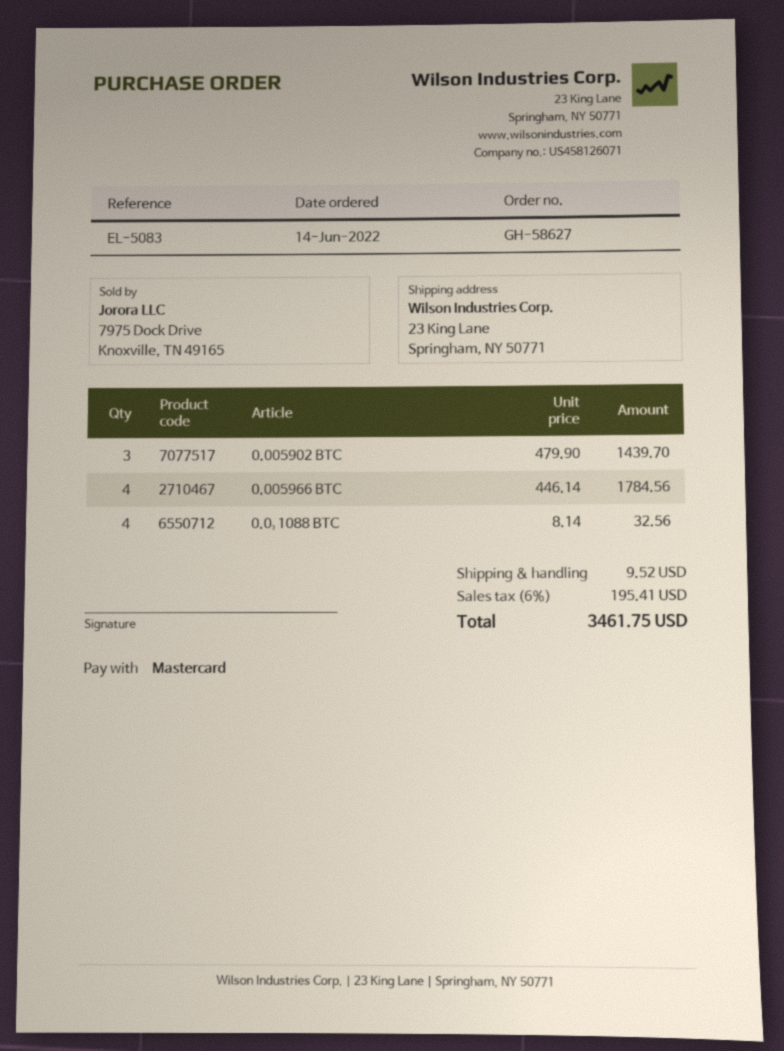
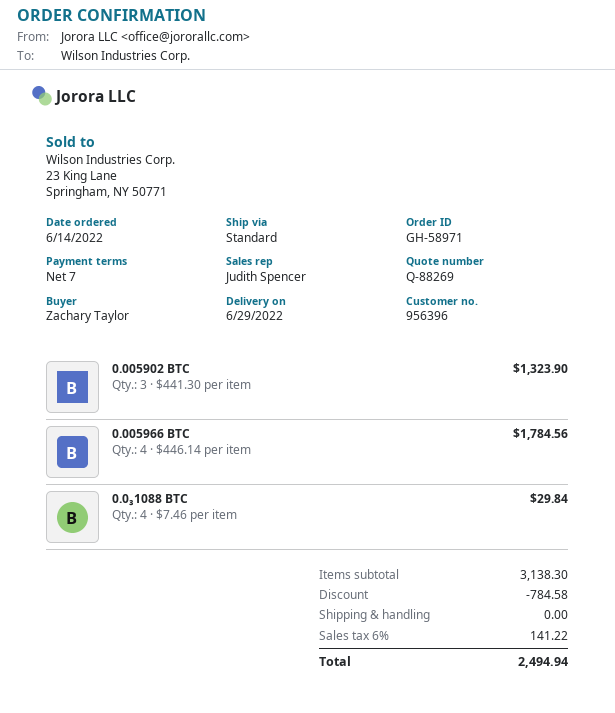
order number: GH-58627 -> GH-58971
0.005902 BTC: 3 x 479.90 = 1439.70 -> 3 x 441.30 = 1323.90
0.0₃1088 BTC: 4 x 8.14 = 32.56 -> 4 x 7.46 = 29.84
discount: none -> 784.58
shipping: 9.52 -> 0.00
tax: 6% = 195.41 -> 6% = 141.22
total: 3461.75 -> 2494.94

